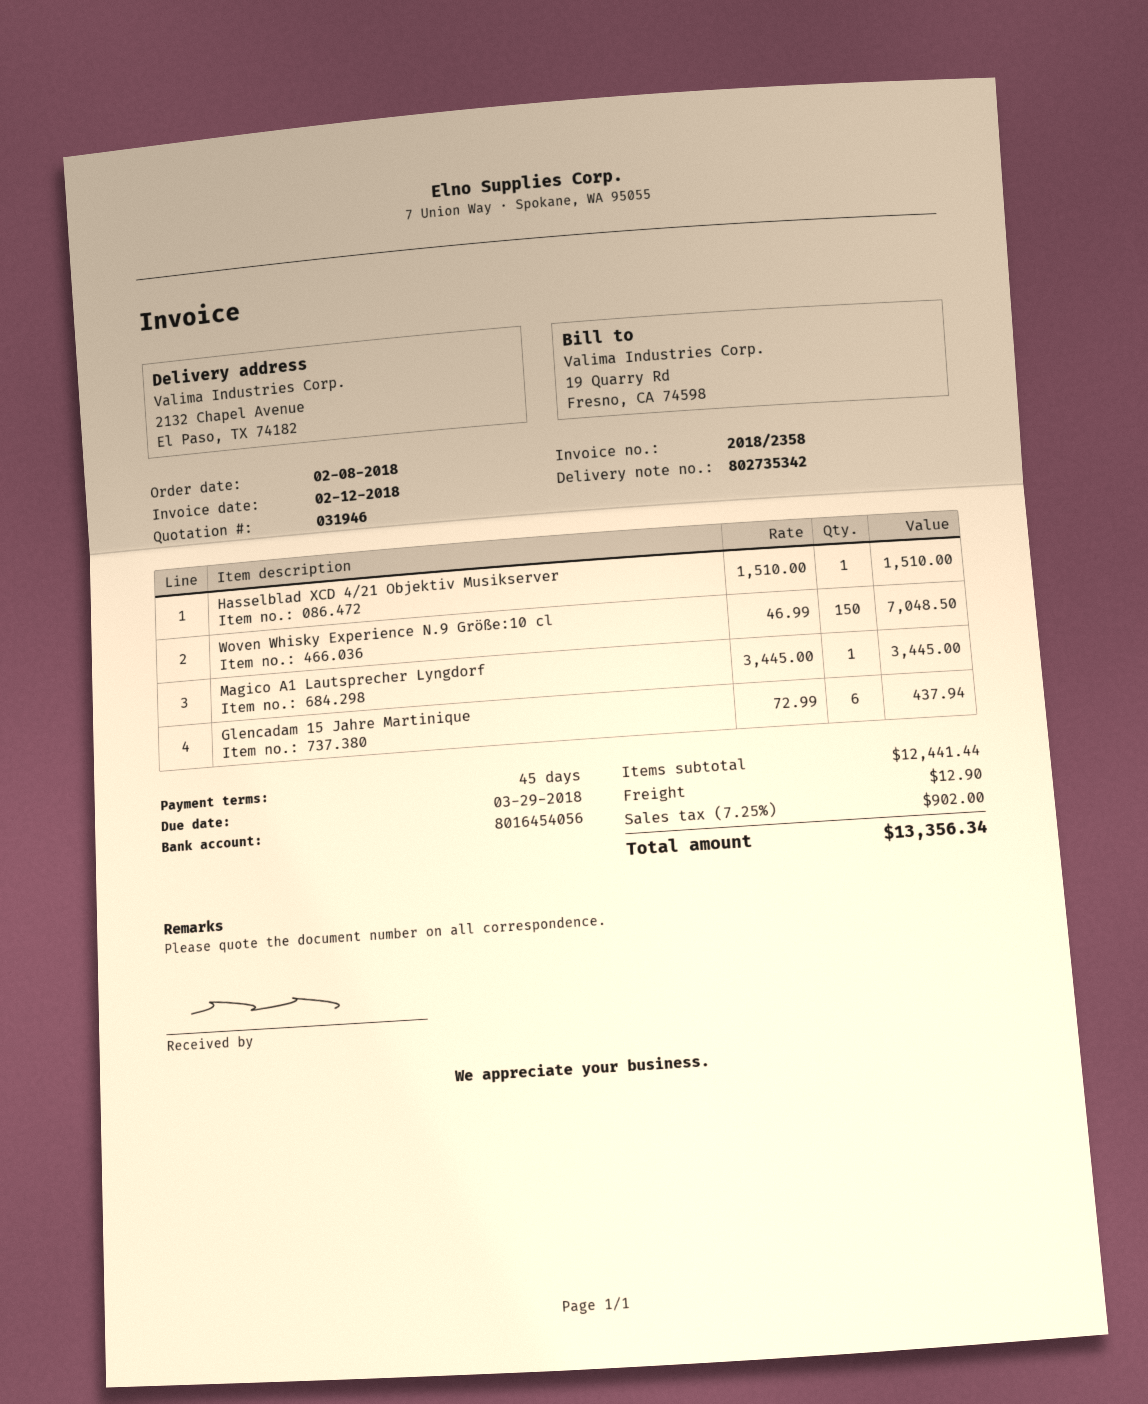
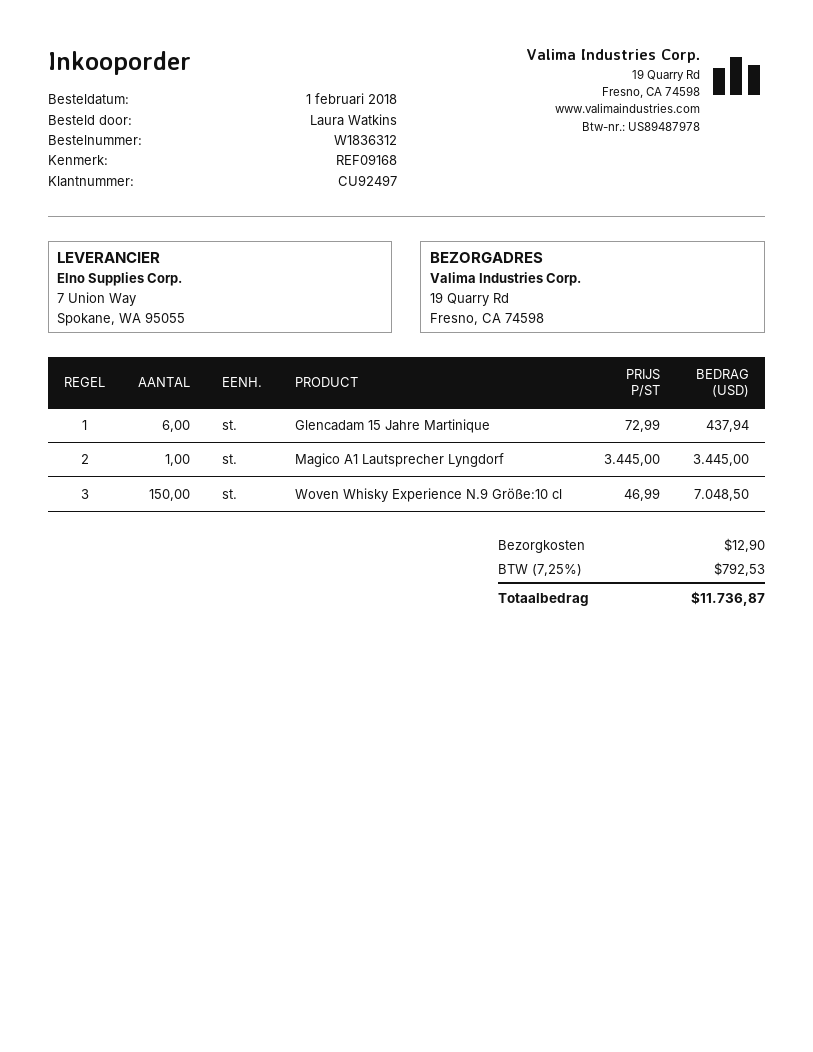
order date: 2018-02-08 -> 2018-02-01
ship to: 2132 Chapel Avenue, El Paso, TX 74182 -> 19 Quarry Rd, Fresno, CA 74598
Hasselblad XCD 4/21 Objektiv Musikserver: 1 x 1510.00 = 1510.00 -> none
tax: 7.25% = 902.00 -> 7.25% = 792.53
total: 13356.34 -> 11736.87

